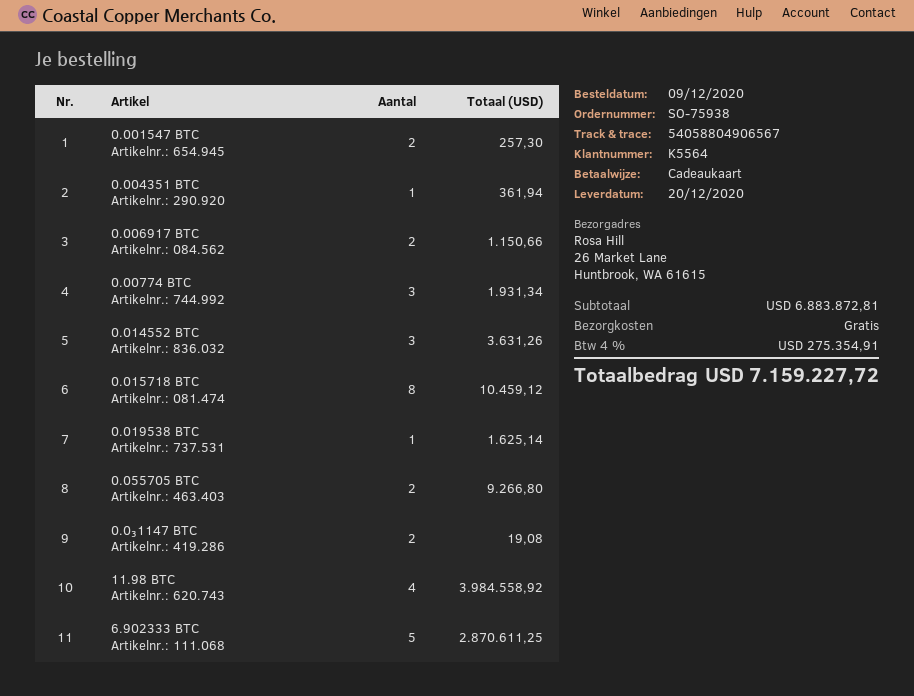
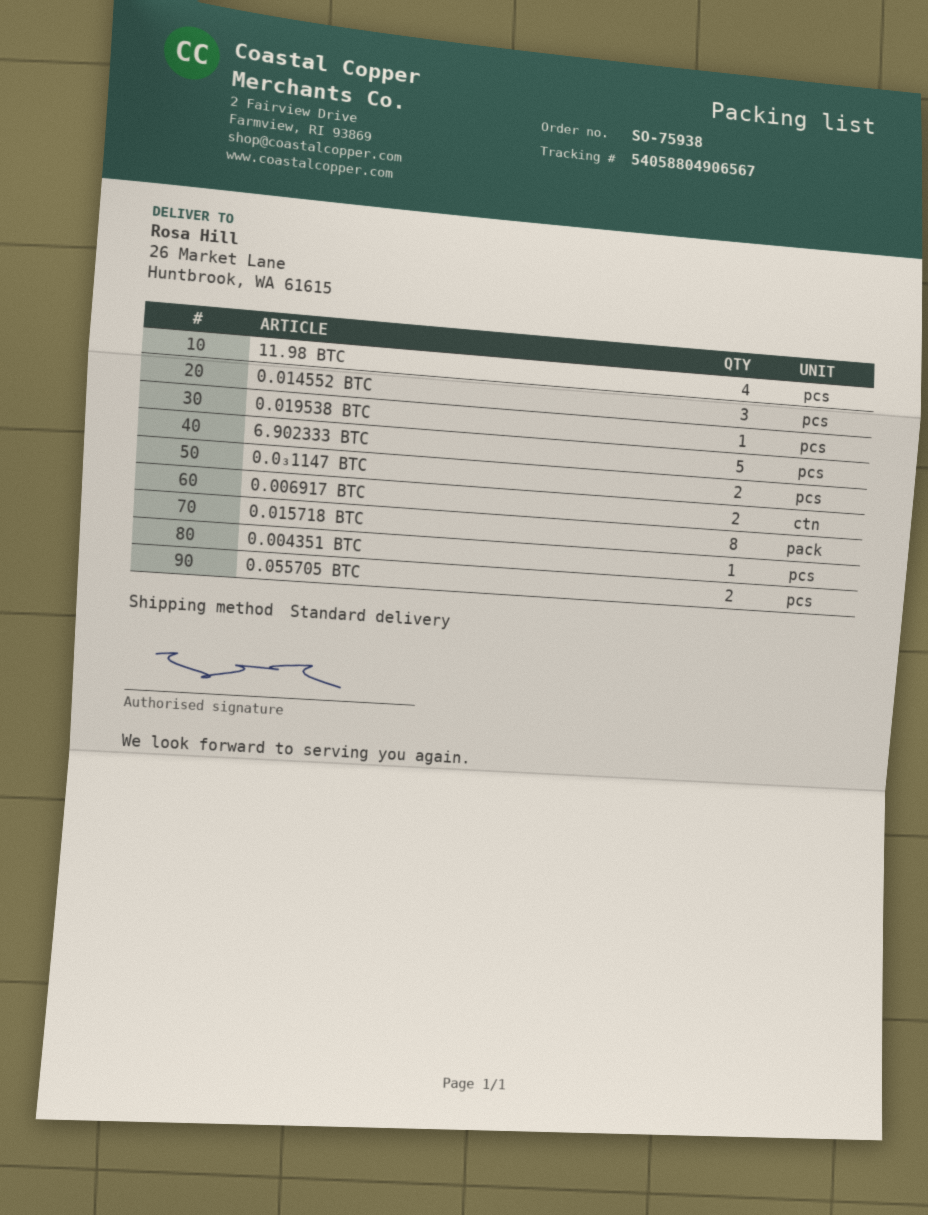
0.001547 BTC: 2 -> none
0.00774 BTC: 3 -> none

